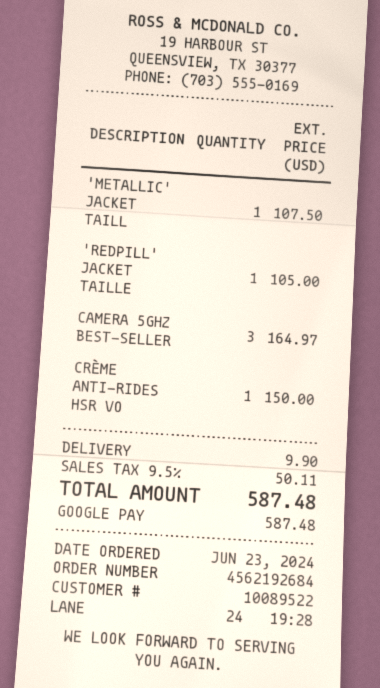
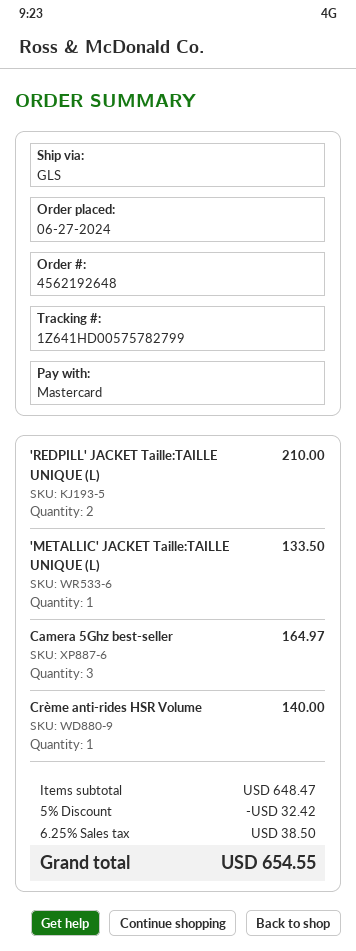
order number: 4562192684 -> 4562192648
order date: 2024-06-23 -> 2024-06-27
payment method: Google Pay -> Mastercard
'METALLIC' JACKET TAILL: 1 for 107.50 -> 1 for 133.50
'REDPILL' JACKET TAILLE: 1 for 105.00 -> 2 for 210.00
CRÈME ANTI-RIDES HSR VO: 1 for 150.00 -> 1 for 140.00
discount: none -> 5% = 32.42
shipping: 9.90 -> none
tax: 9.5% = 50.11 -> 6.25% = 38.50
total: 587.48 -> 654.55

